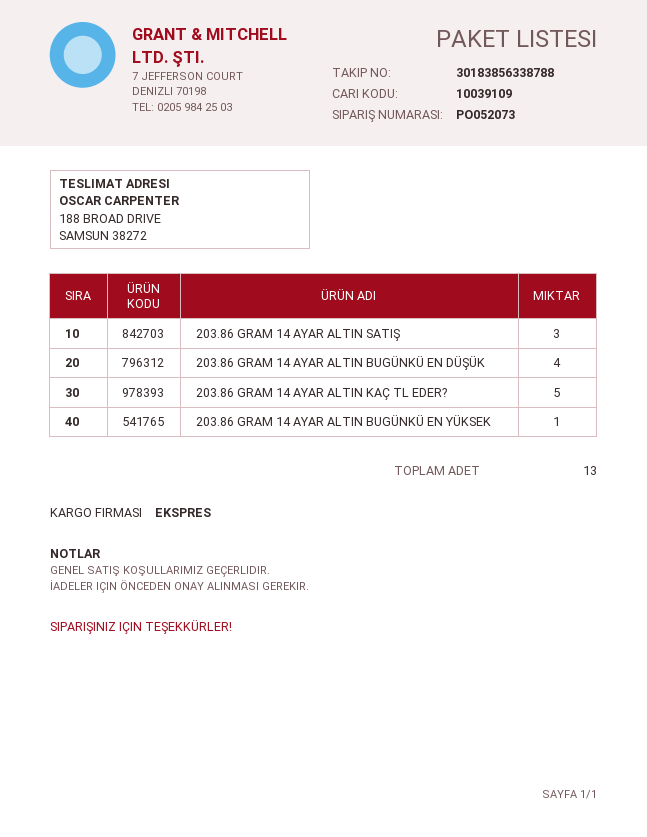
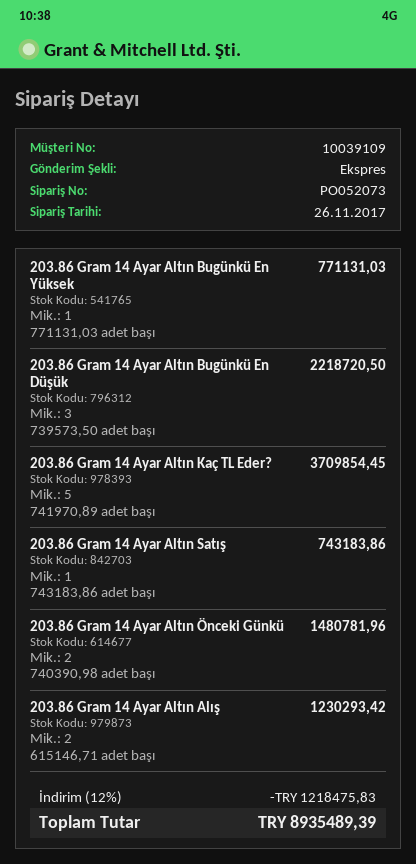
203.86 GRAM 14 AYAR ALTIN SATIŞ: 3 -> 1
203.86 GRAM 14 AYAR ALTIN BUGÜNKÜ EN DÜŞÜK: 4 -> 3
203.86 Gram 14 Ayar Altın Önceki Günkü: none -> 2
203.86 Gram 14 Ayar Altın Alış: none -> 2

